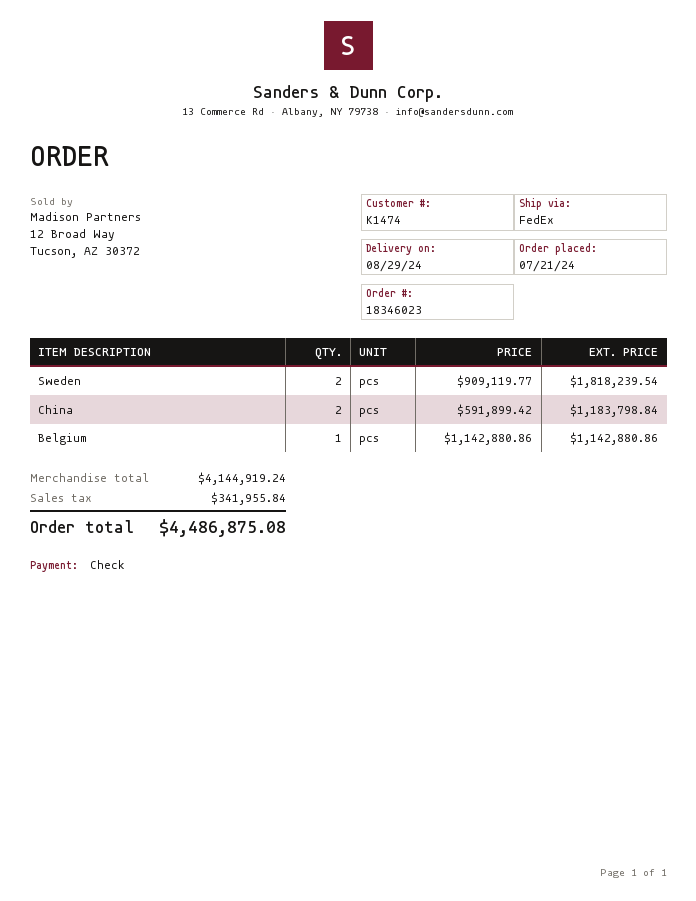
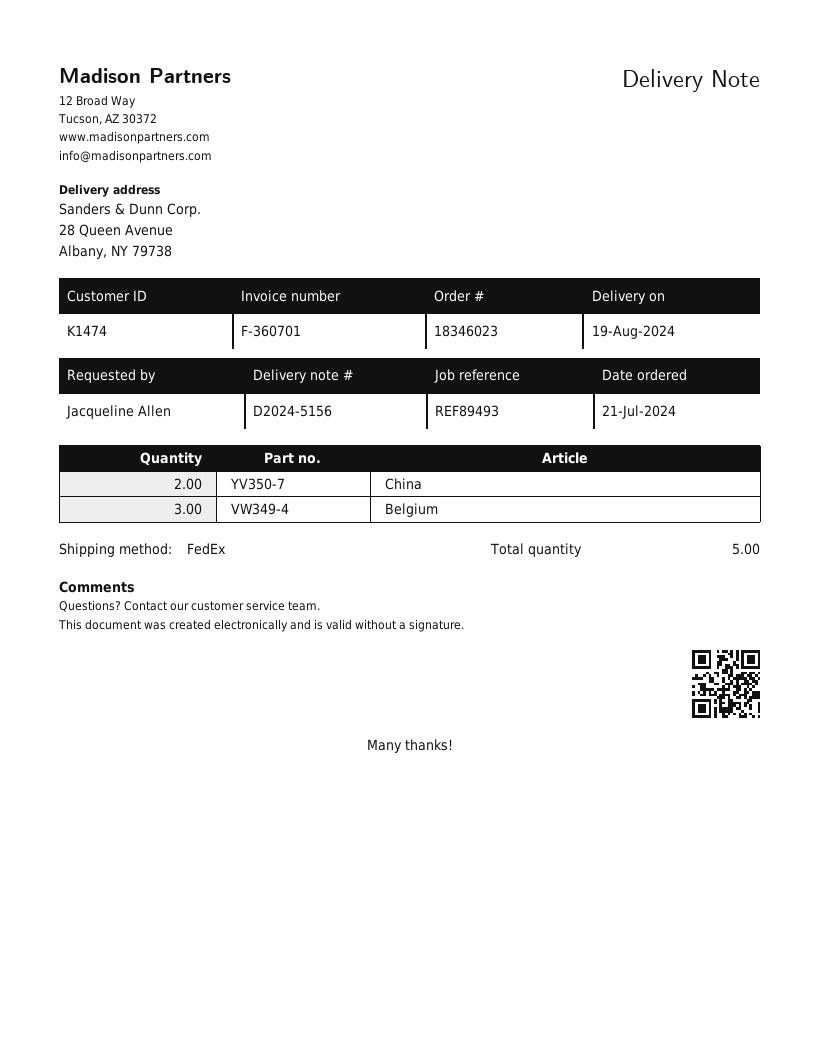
delivery date: 2024-08-29 -> 2024-08-19
Sweden: 2 -> none
Belgium: 1 -> 3

